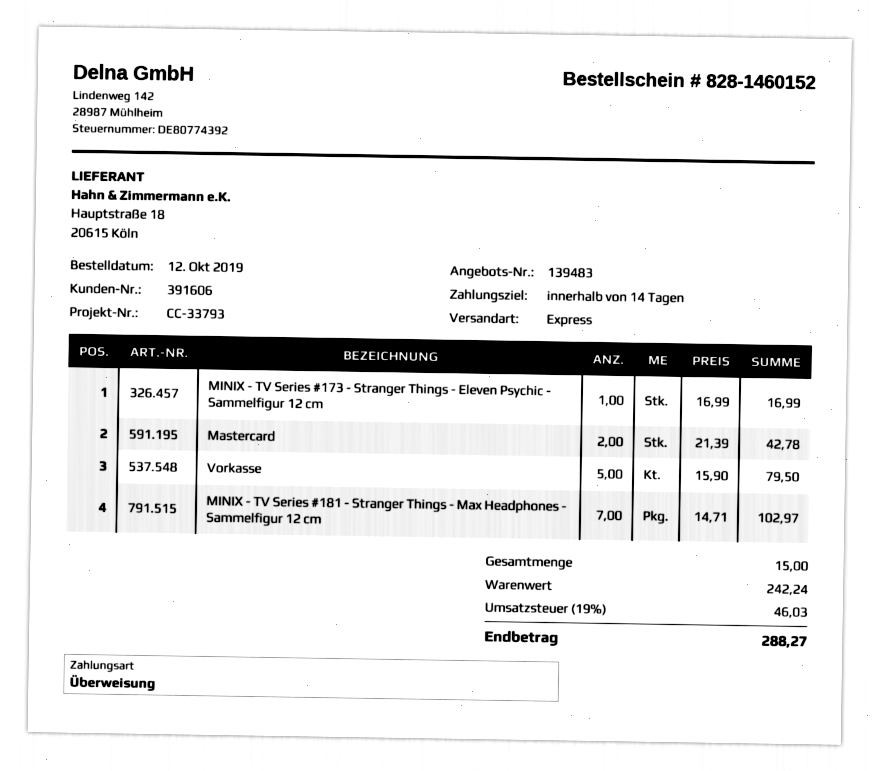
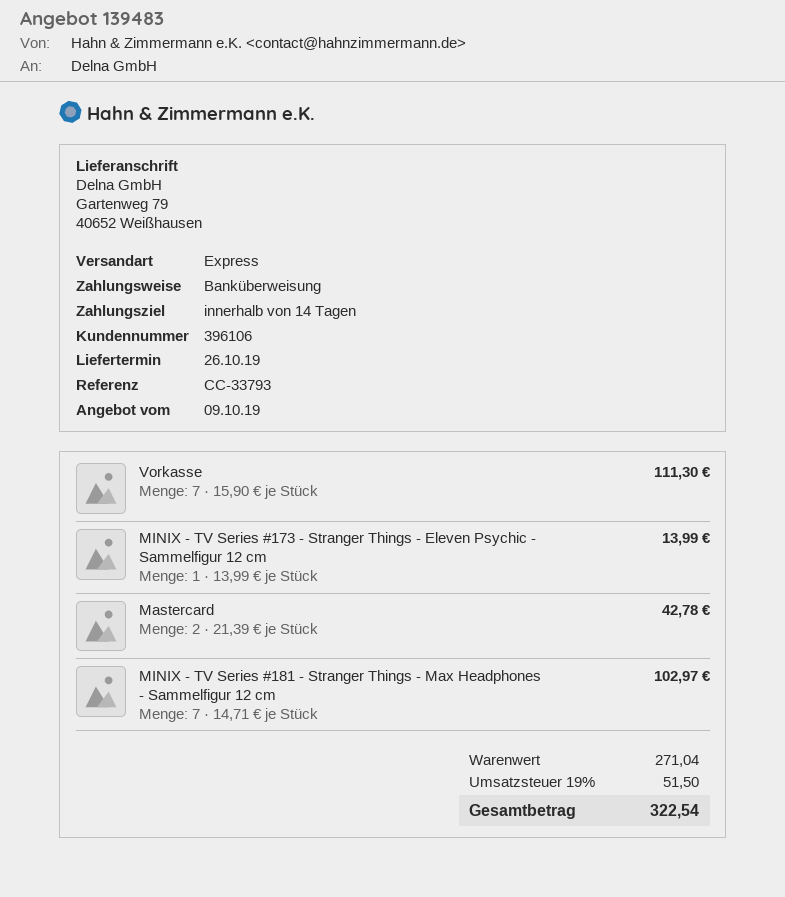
customer number: 391606 -> 396106
MINIX - TV Series #173 - Stranger Things - Eleven Psychic - Sammelfigur 12 cm: 1 x 16.99 = 16.99 -> 1 x 13.99 = 13.99
Vorkasse: 5 x 15.90 = 79.50 -> 7 x 15.90 = 111.30
subtotal: 242.24 -> 271.04
tax: 19% = 46.03 -> 19% = 51.50
total: 288.27 -> 322.54

